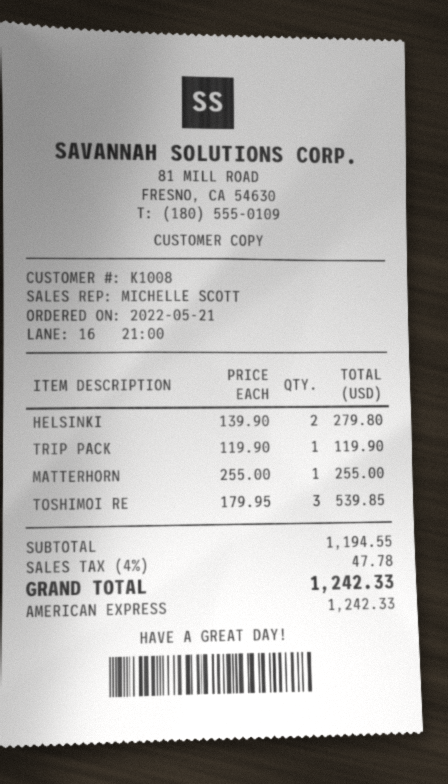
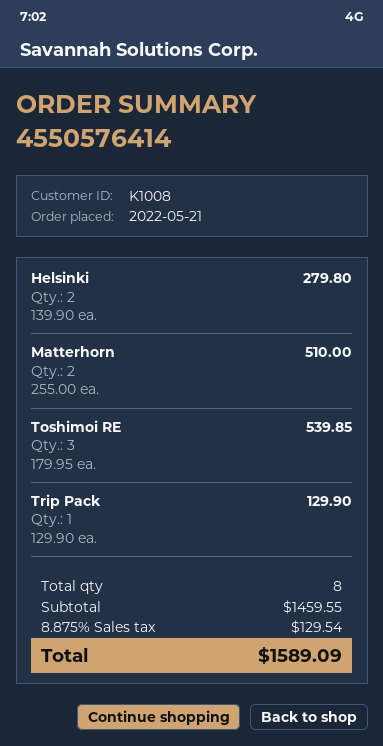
TRIP PACK: 1 x 119.90 = 119.90 -> 1 x 129.90 = 129.90
MATTERHORN: 1 x 255.00 = 255.00 -> 2 x 255.00 = 510.00
subtotal: 1194.55 -> 1459.55
tax: 4% = 47.78 -> 8.875% = 129.54
total: 1242.33 -> 1589.09

